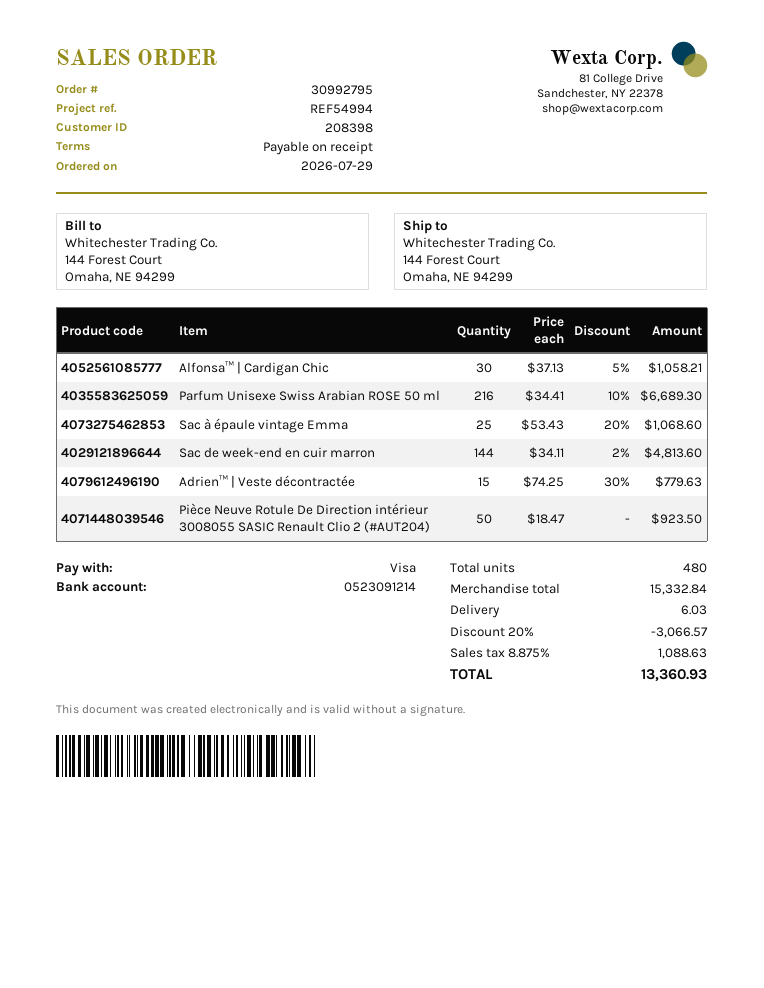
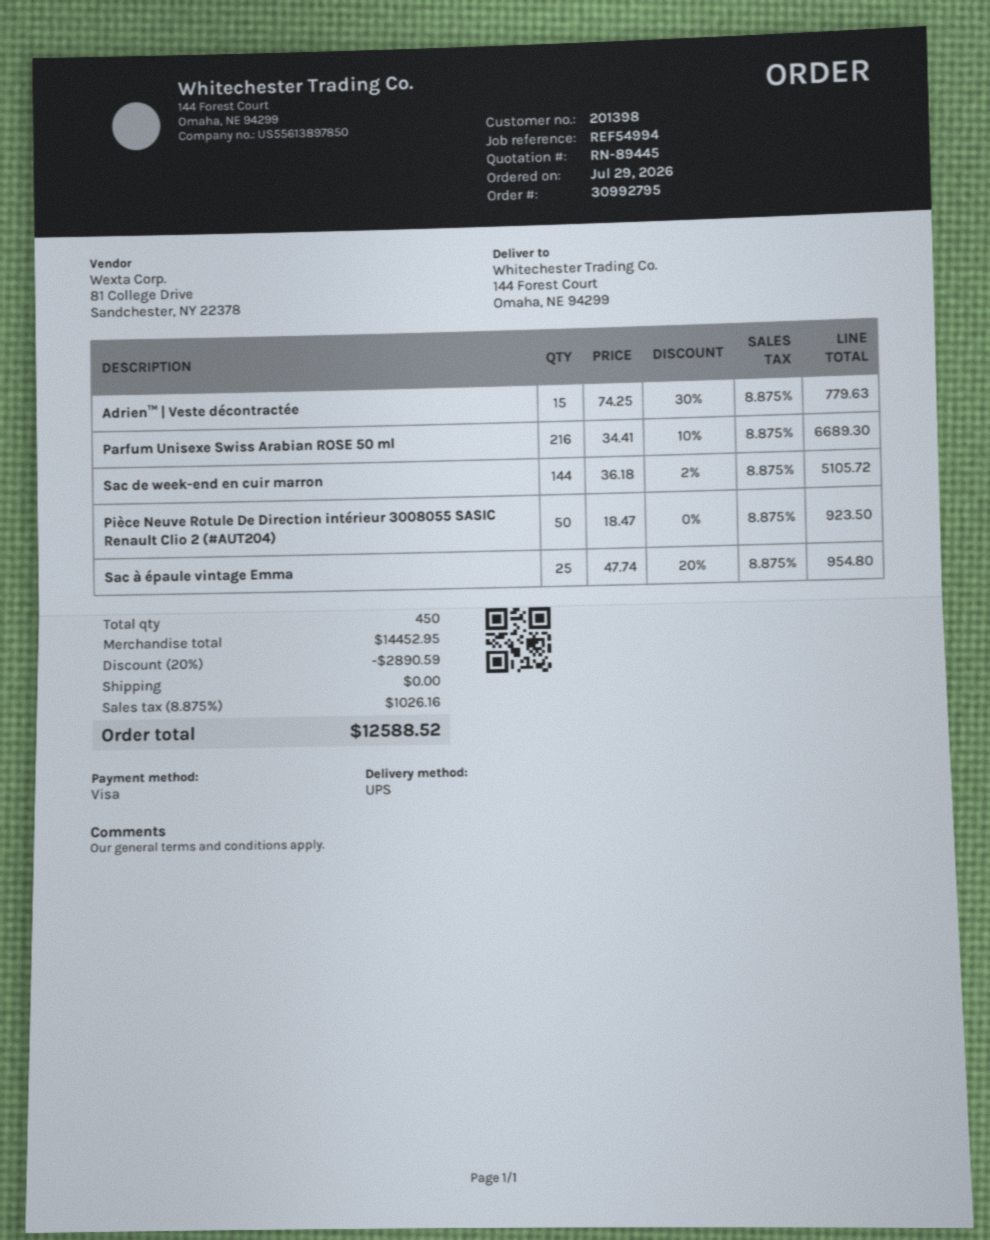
customer number: 208398 -> 201398
Alfonsa™ | Cardigan Chic: 30 x 37.13 - 5% = 1058.21 -> none
Sac à épaule vintage Emma: 25 x 53.43 - 20% = 1068.60 -> 25 x 47.74 - 20% = 954.80
Sac de week-end en cuir marron: 144 x 34.11 - 2% = 4813.60 -> 144 x 36.18 - 2% = 5105.72
total quantity: 480 -> 450
subtotal: 15332.84 -> 14452.95
discount: 20% = 3066.57 -> 20% = 2890.59
shipping: 6.03 -> 0.00
tax: 8.875% = 1088.63 -> 8.875% = 1026.16
total: 13360.93 -> 12588.52

